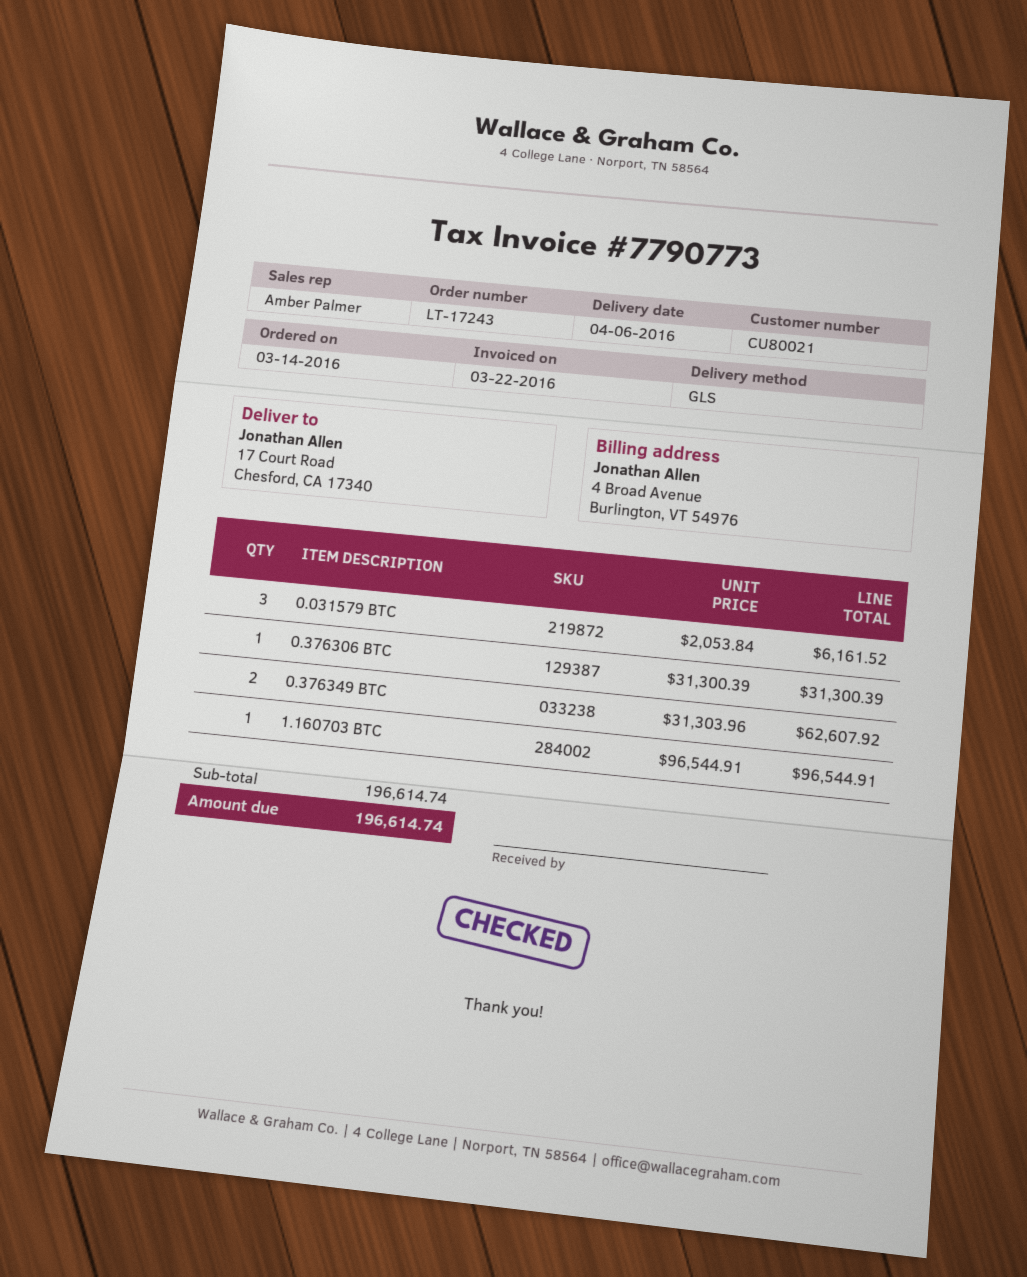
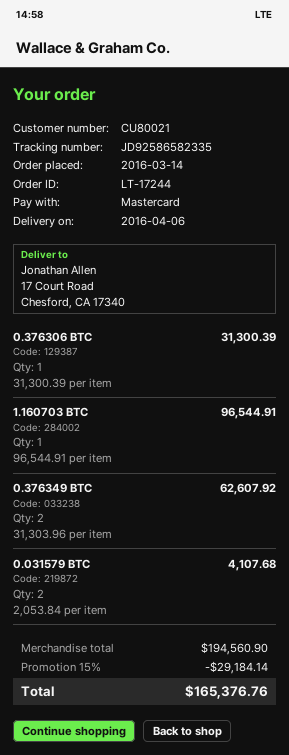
order number: LT-17243 -> LT-17244
0.031579 BTC: 3 x 2053.84 = 6161.52 -> 2 x 2053.84 = 4107.68
subtotal: 196614.74 -> 194560.90
discount: none -> 15% = 29184.14
total: 196614.74 -> 165376.76

